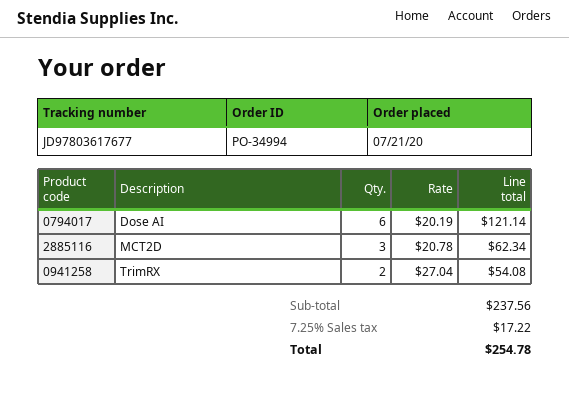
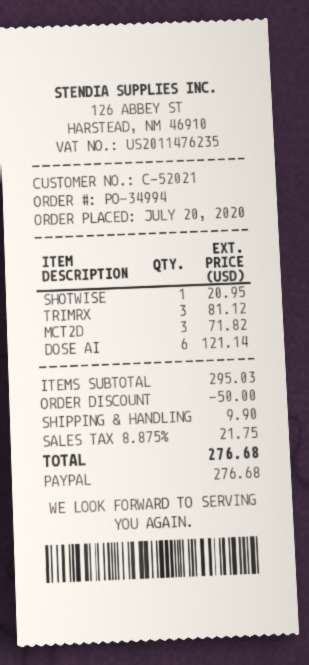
order date: 2020-07-21 -> 2020-07-20
MCT2D: 3 for 62.34 -> 3 for 71.82
TrimRX: 2 for 54.08 -> 3 for 81.12
SHOTWISE: none -> 1 for 20.95
subtotal: 237.56 -> 295.03
discount: none -> 50.00
shipping: none -> 9.90
tax: 7.25% = 17.22 -> 8.875% = 21.75
total: 254.78 -> 276.68

